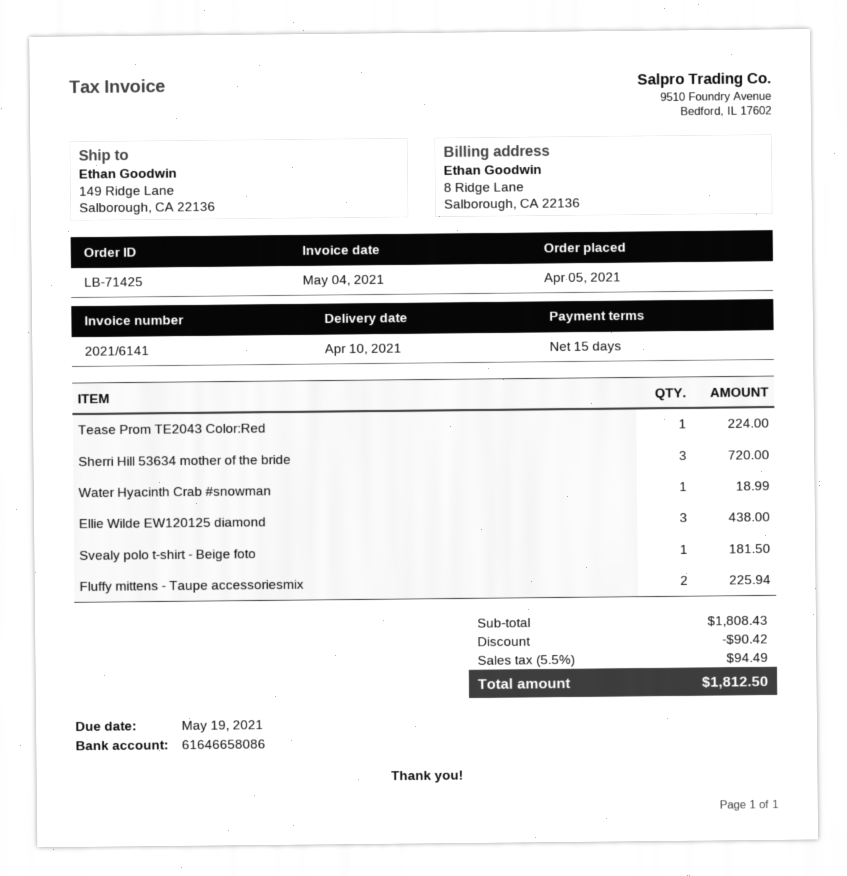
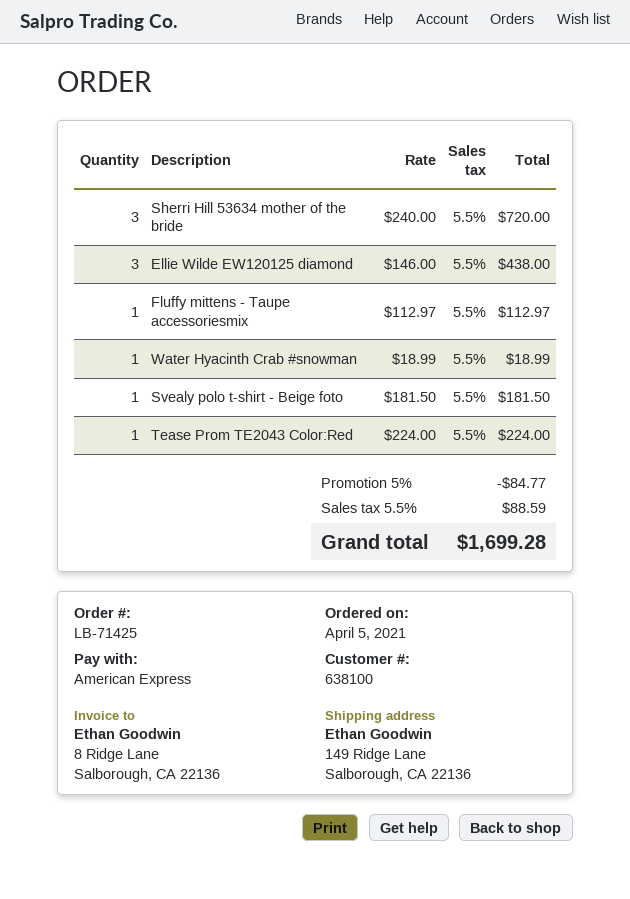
Fluffy mittens - Taupe accessoriesmix: 2 for 225.94 -> 1 for 112.97
discount: 90.42 -> 84.77
tax: 5.5% = 94.49 -> 5.5% = 88.59
total: 1812.50 -> 1699.28

